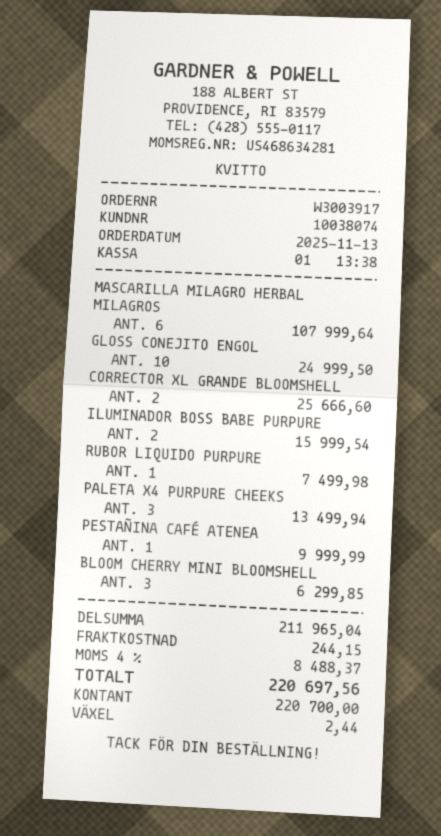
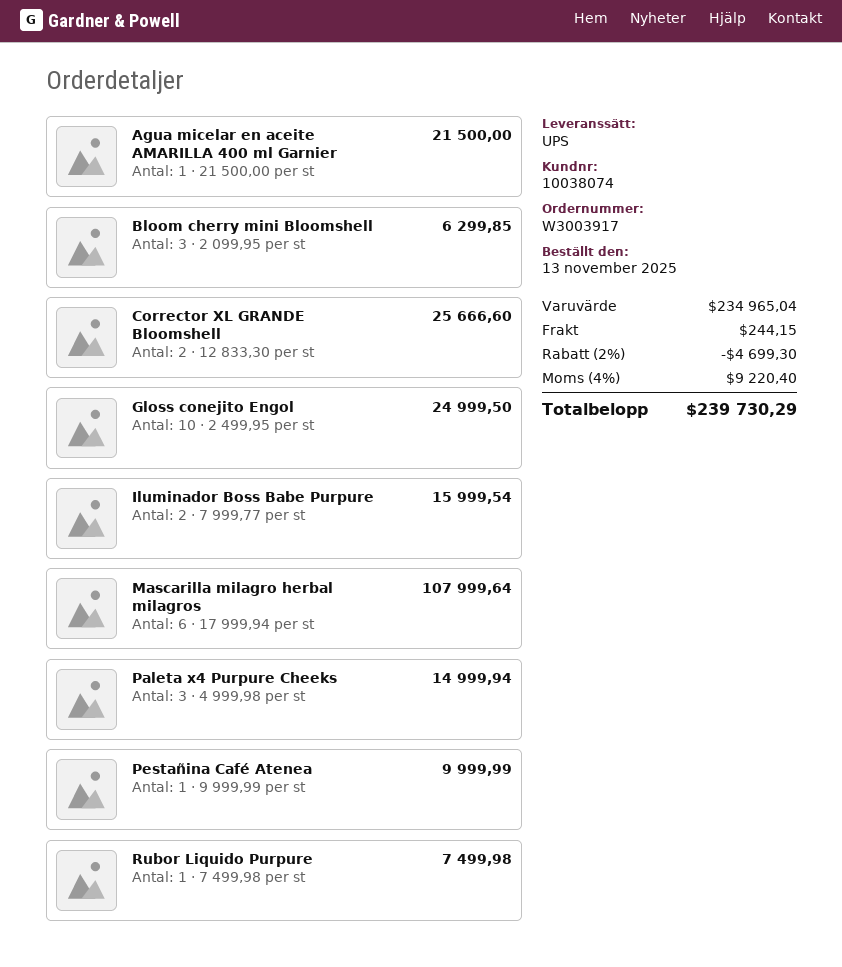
PALETA X4 PURPURE CHEEKS: 3 for 13499.94 -> 3 for 14999.94
Agua micelar en aceite AMARILLA 400 ml Garnier: none -> 1 for 21500.00
subtotal: 211965.04 -> 234965.04
discount: none -> 2% = 4699.30
tax: 4% = 8488.37 -> 4% = 9220.40
total: 220697.56 -> 239730.29

